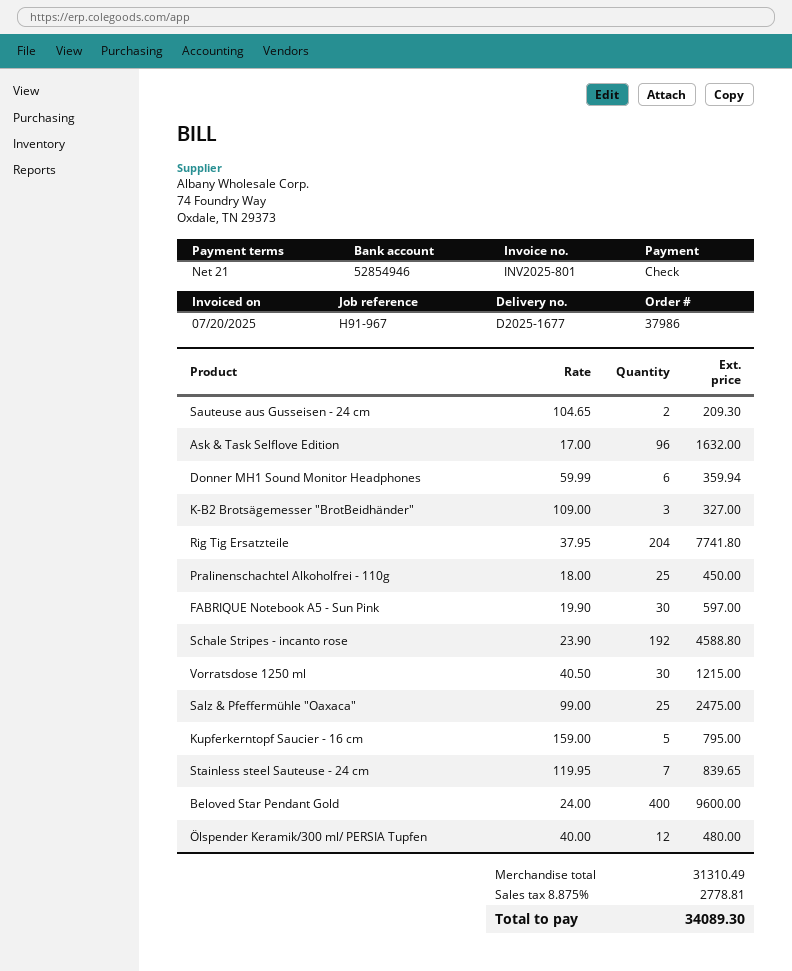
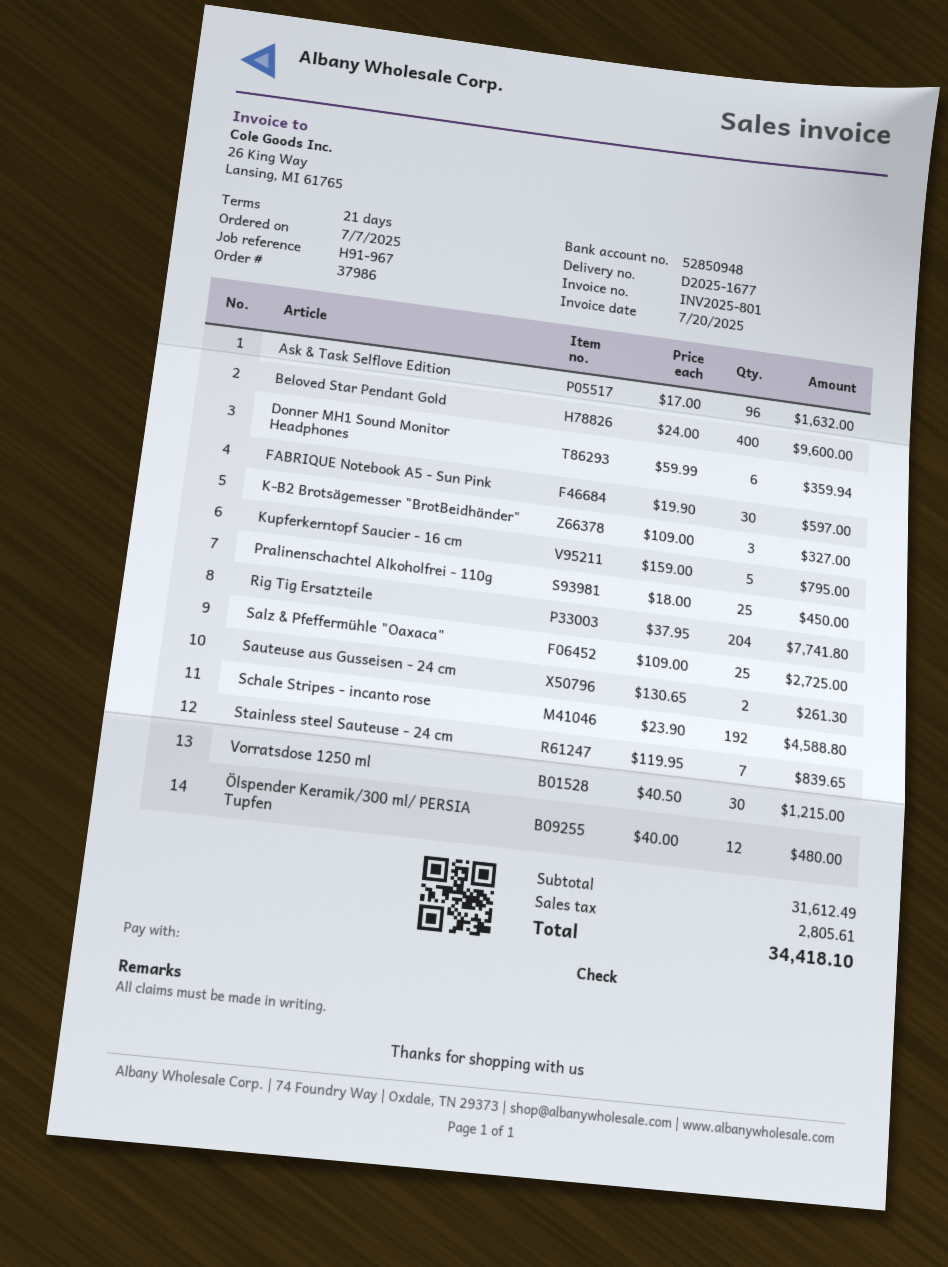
bank account: 52854946 -> 52850948
Sauteuse aus Gusseisen - 24 cm: 2 x 104.65 = 209.30 -> 2 x 130.65 = 261.30
Salz & Pfeffermühle "Oaxaca": 25 x 99.00 = 2475.00 -> 25 x 109.00 = 2725.00
subtotal: 31310.49 -> 31612.49
tax: 2778.81 -> 2805.61
total: 34089.30 -> 34418.10

